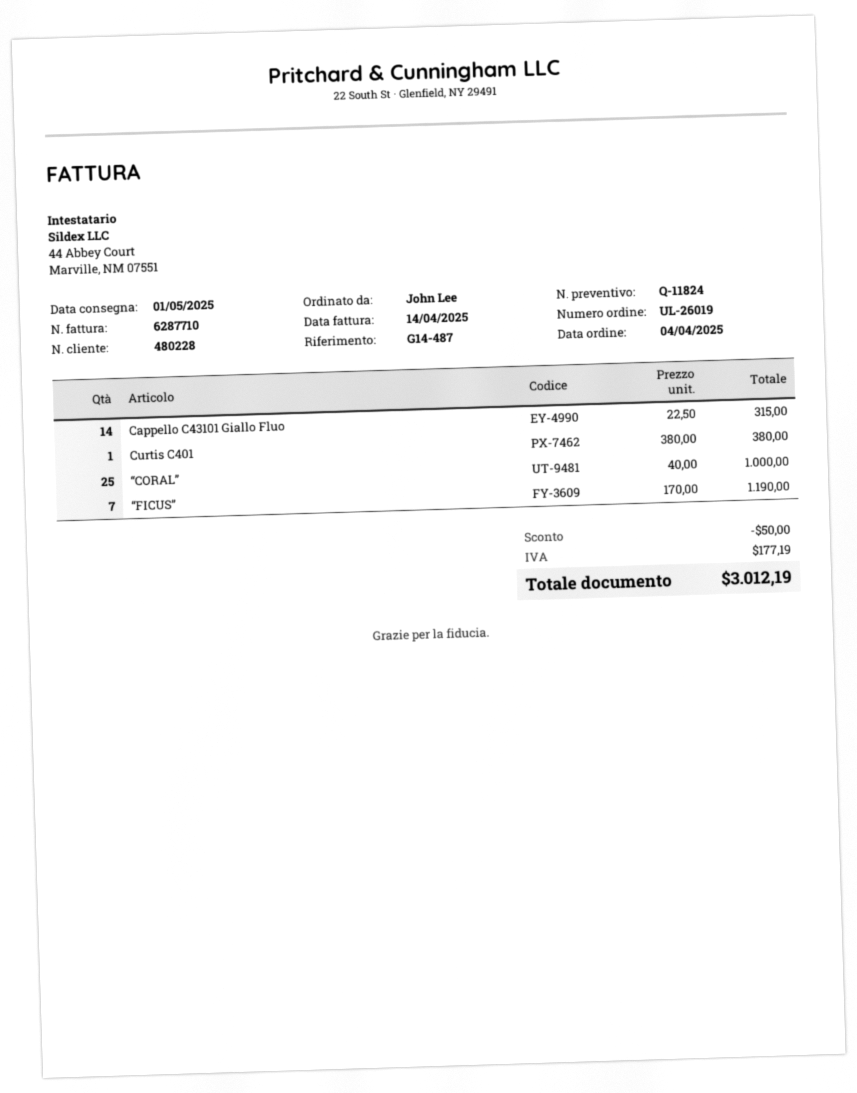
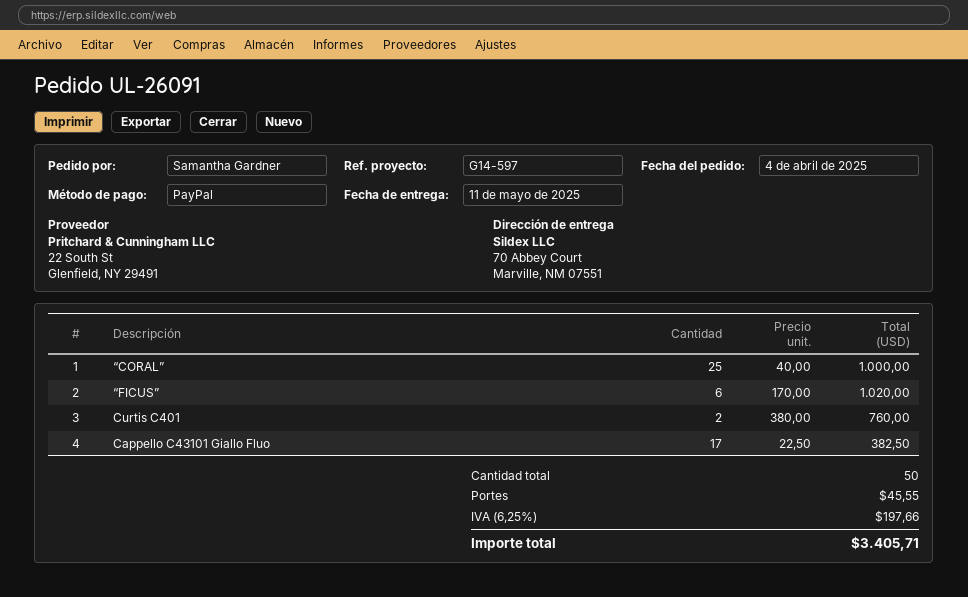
order number: UL-26019 -> UL-26091
delivery date: 2025-05-01 -> 2025-05-11
reference: G14-487 -> G14-597
ordered by: John Lee -> Samantha Gardner
Cappello C43101 Giallo Fluo: 14 x 22.50 = 315.00 -> 17 x 22.50 = 382.50
Curtis C401: 1 x 380.00 = 380.00 -> 2 x 380.00 = 760.00
“FICUS”: 7 x 170.00 = 1190.00 -> 6 x 170.00 = 1020.00
discount: 50.00 -> none
shipping: none -> 45.55
tax: 177.19 -> 197.66
total: 3012.19 -> 3405.71

